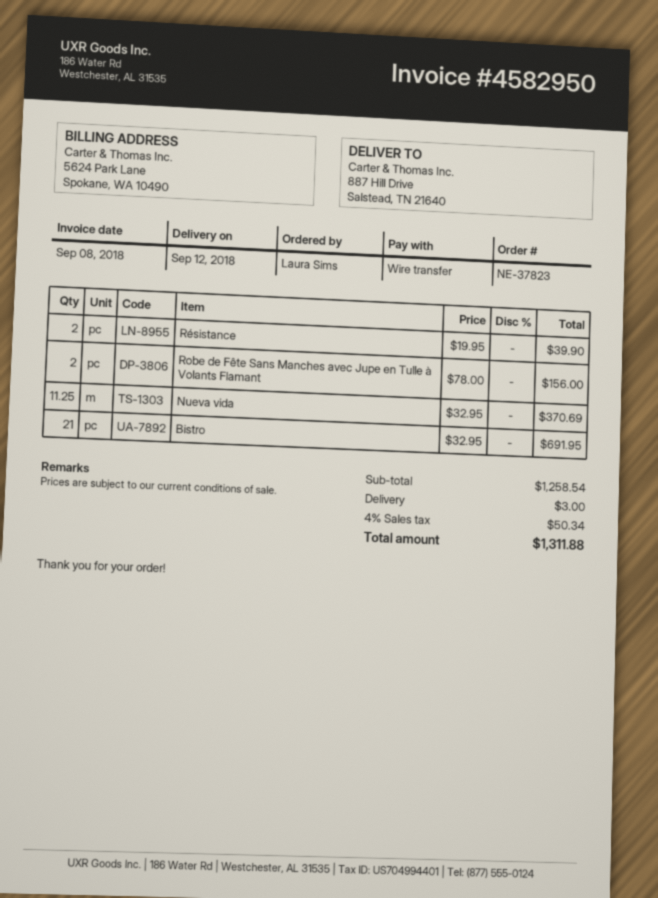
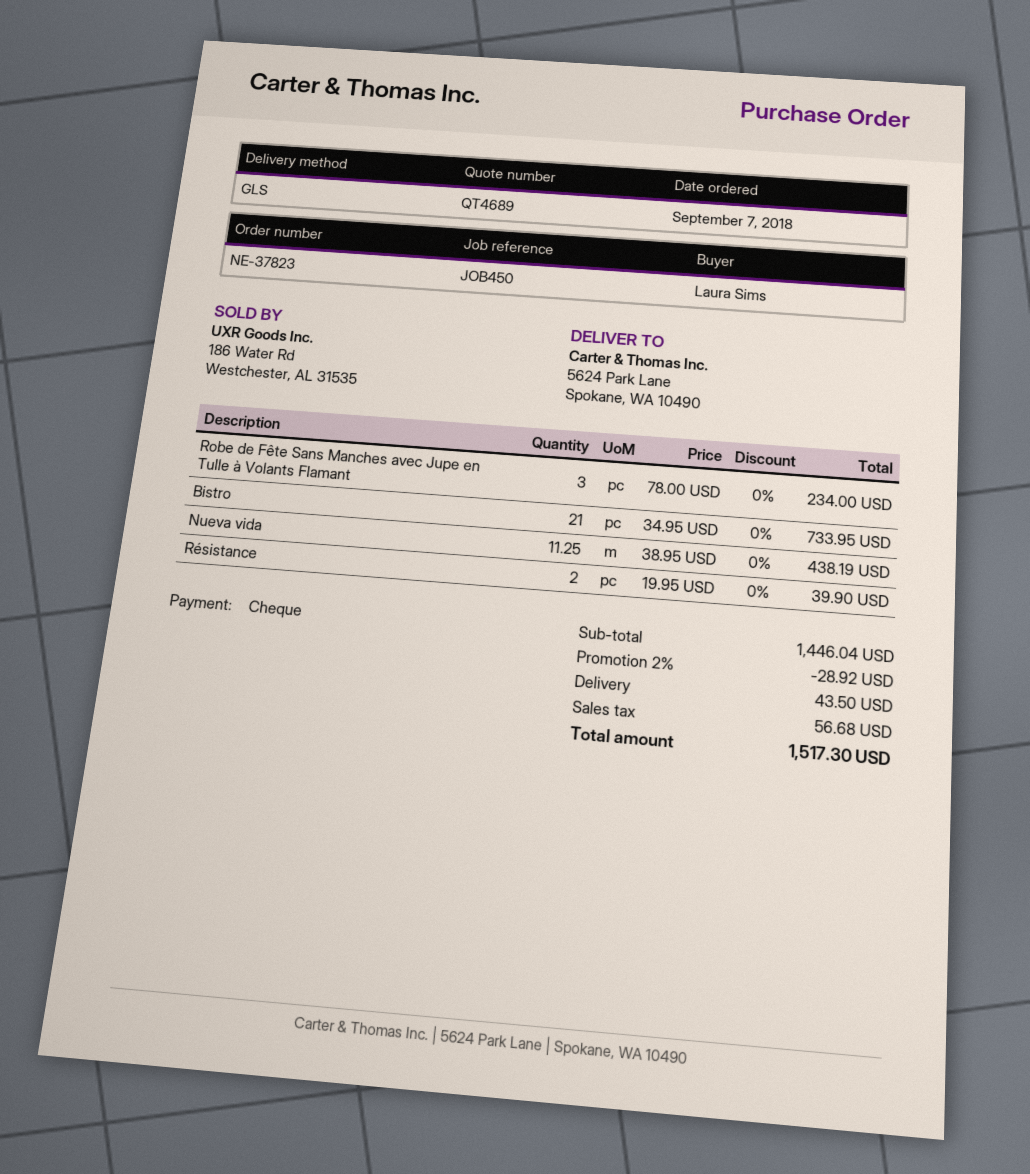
payment method: bank transfer -> cheque
ship to: 887 Hill Drive, Salstead, TN 21640 -> 5624 Park Lane, Spokane, WA 10490
Robe de Fête Sans Manches avec Jupe en Tulle à Volants Flamant: 2 x 78.00 = 156.00 -> 3 x 78.00 = 234.00
Nueva vida: 11.25 x 32.95 = 370.69 -> 11.25 x 38.95 = 438.19
Bistro: 21 x 32.95 = 691.95 -> 21 x 34.95 = 733.95
subtotal: 1258.54 -> 1446.04
discount: none -> 2% = 28.92
shipping: 3.00 -> 43.50
tax: 50.34 -> 56.68
total: 1311.88 -> 1517.30

